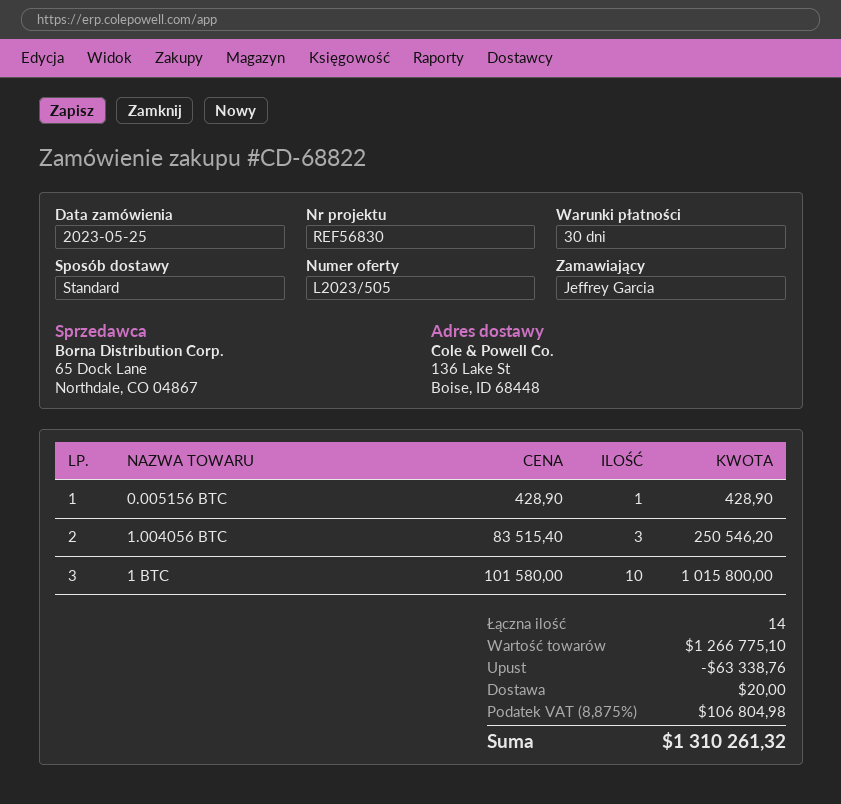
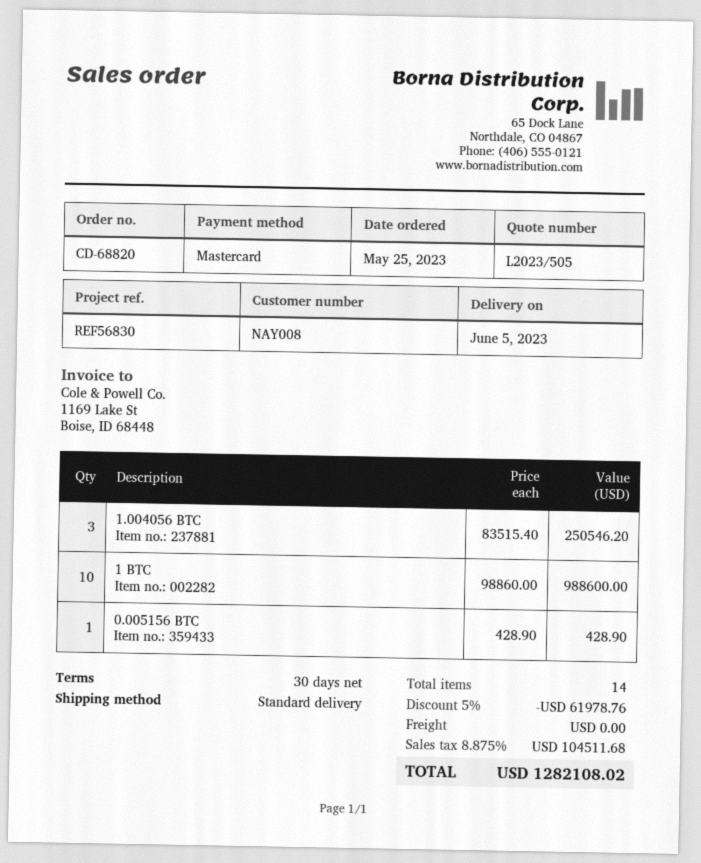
order number: CD-68822 -> CD-68820
1 BTC: 10 x 101580.00 = 1015800.00 -> 10 x 98860.00 = 988600.00
discount: 63338.76 -> 61978.76
shipping: 20.00 -> 0.00
tax: 8.875% = 106804.98 -> 8.875% = 104511.68
total: 1310261.32 -> 1282108.02

